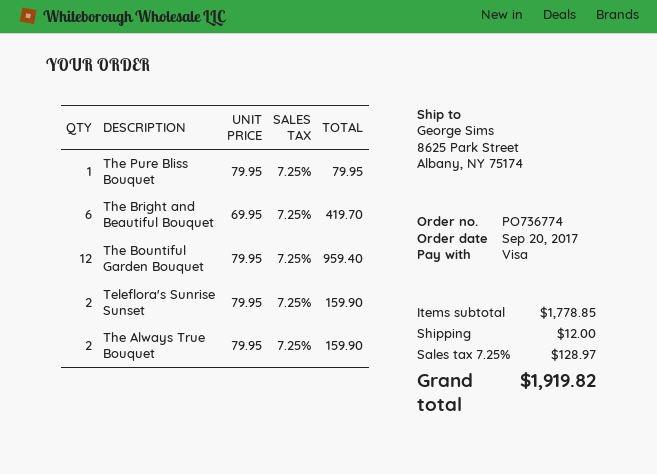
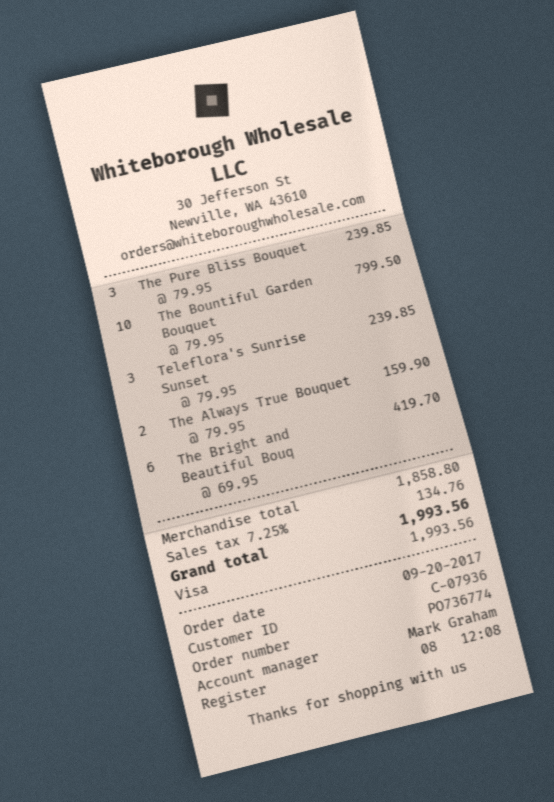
The Pure Bliss Bouquet: 1 x 79.95 = 79.95 -> 3 x 79.95 = 239.85
The Bountiful Garden Bouquet: 12 x 79.95 = 959.40 -> 10 x 79.95 = 799.50
Teleflora's Sunrise Sunset: 2 x 79.95 = 159.90 -> 3 x 79.95 = 239.85
subtotal: 1778.85 -> 1858.80
shipping: 12.00 -> none
tax: 7.25% = 128.97 -> 7.25% = 134.76
total: 1919.82 -> 1993.56

